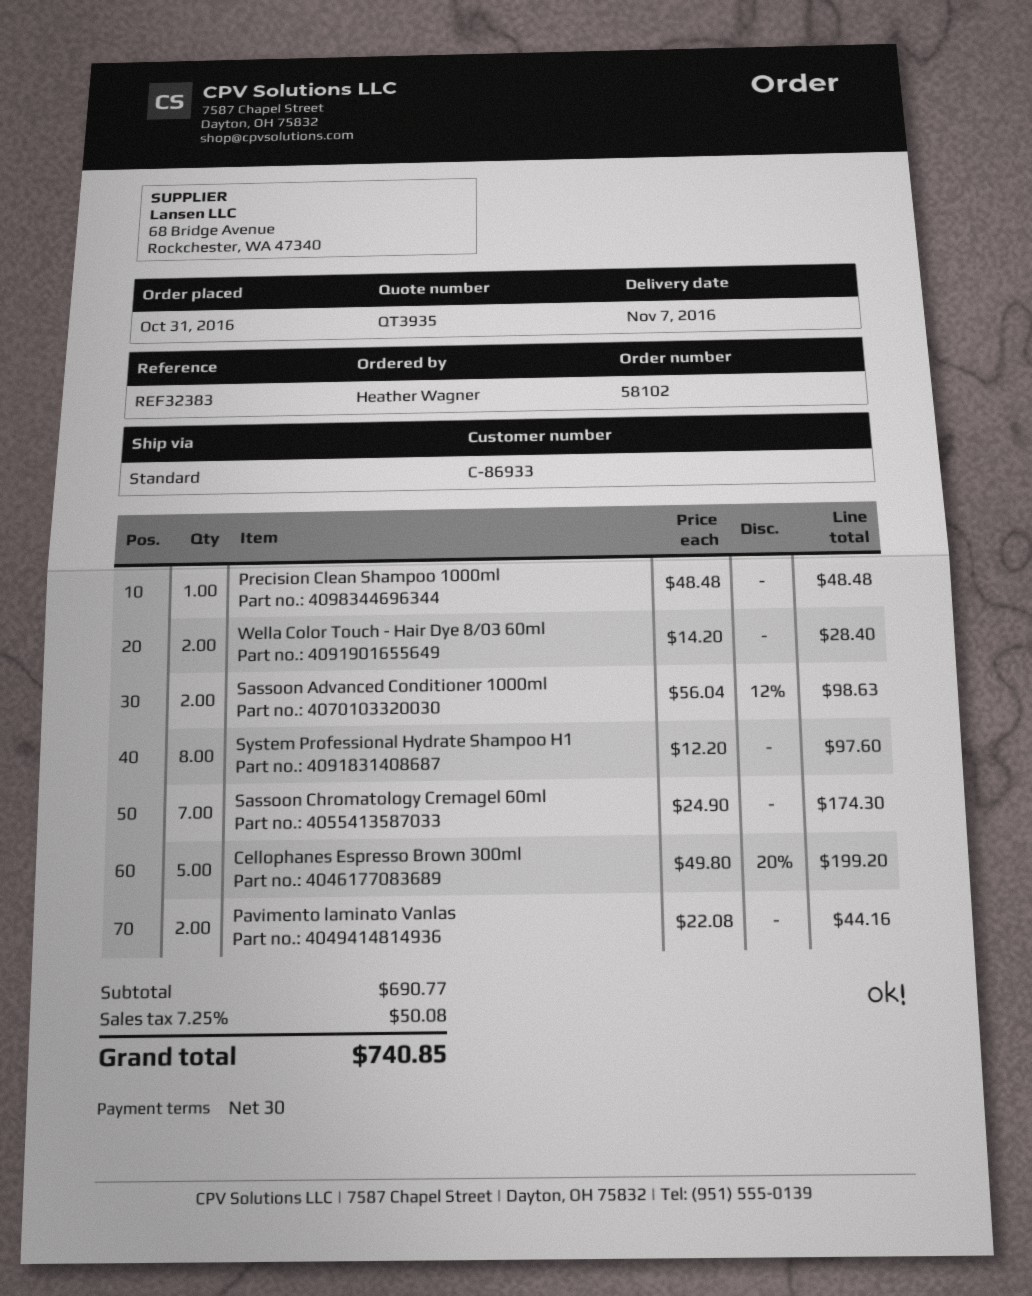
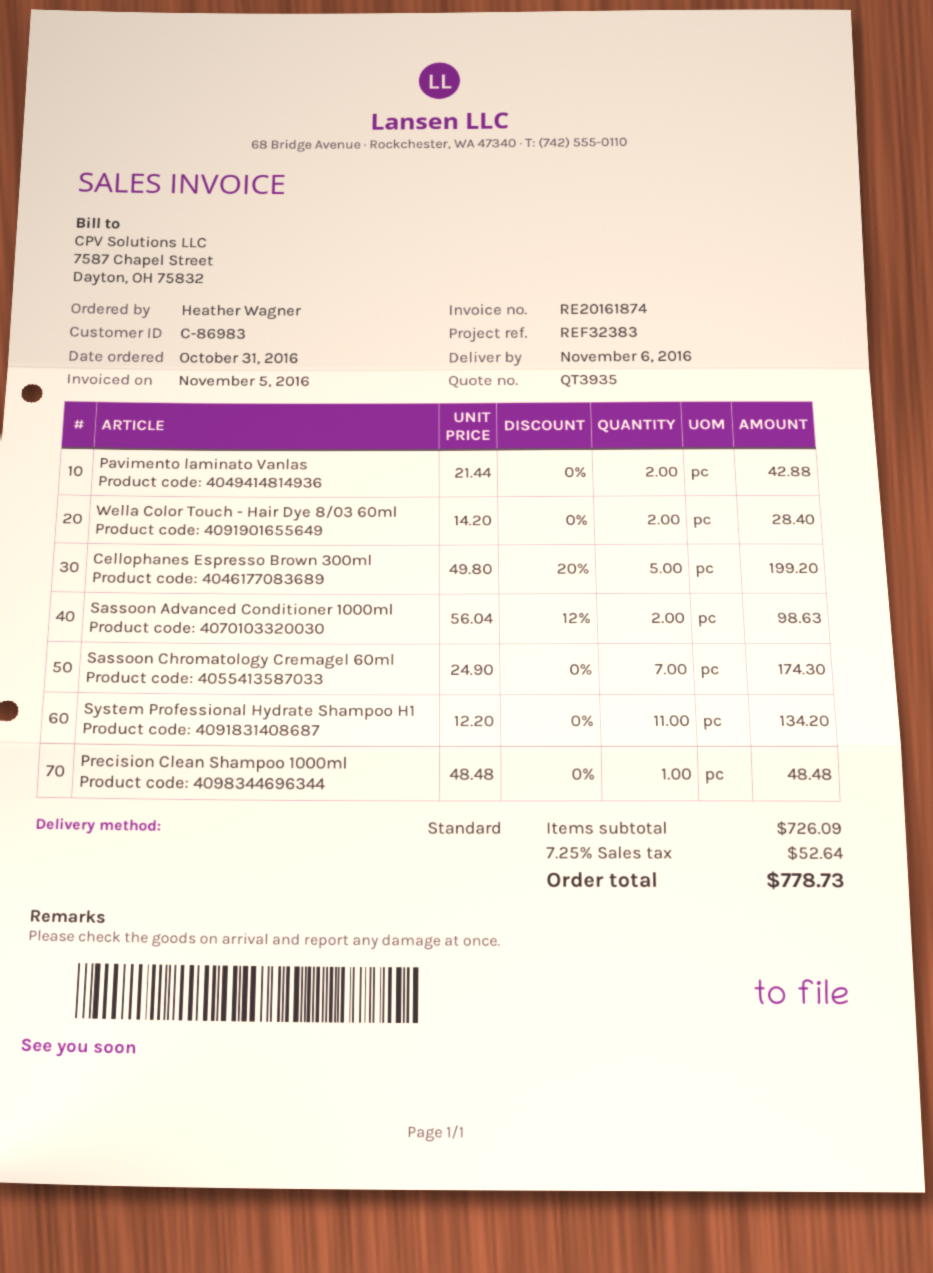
delivery date: 2016-11-07 -> 2016-11-06
customer number: C-86933 -> C-86983
System Professional Hydrate Shampoo H1: 8 x 12.20 = 97.60 -> 11 x 12.20 = 134.20
Pavimento laminato Vanlas: 2 x 22.08 = 44.16 -> 2 x 21.44 = 42.88
subtotal: 690.77 -> 726.09
tax: 7.25% = 50.08 -> 7.25% = 52.64
total: 740.85 -> 778.73

